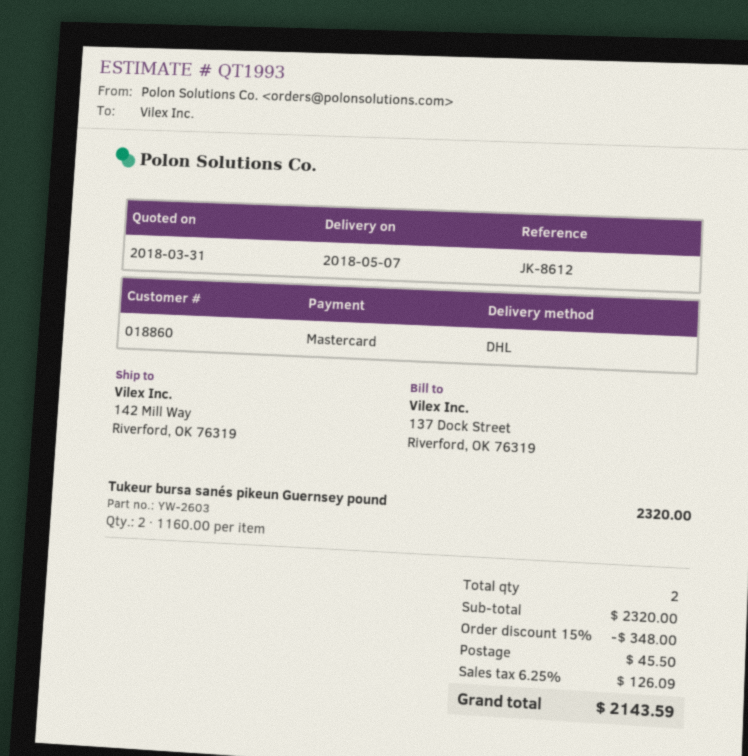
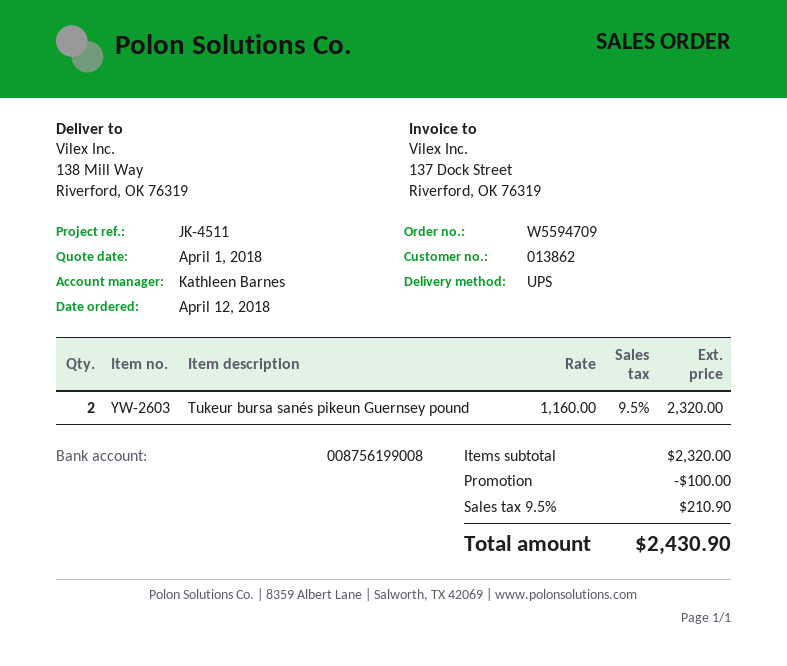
quote date: 2018-03-31 -> 2018-04-01
customer number: 018860 -> 013862
reference: JK-8612 -> JK-4511
shipping method: DHL -> UPS
ship to: 142 Mill Way, Riverford, OK 76319 -> 138 Mill Way, Riverford, OK 76319
discount: 348.00 -> 100.00
shipping: 45.50 -> none
tax: 6.25% = 126.09 -> 9.5% = 210.90
total: 2143.59 -> 2430.90

